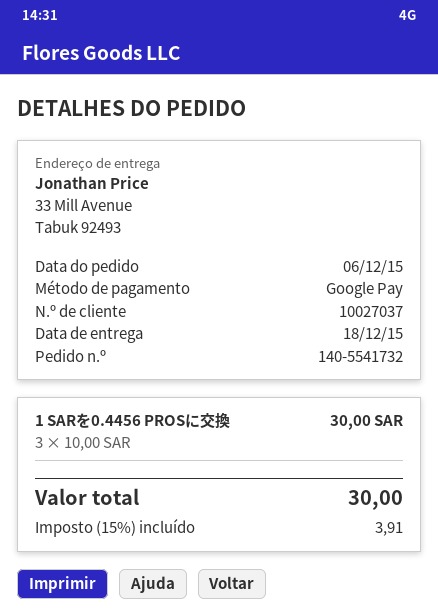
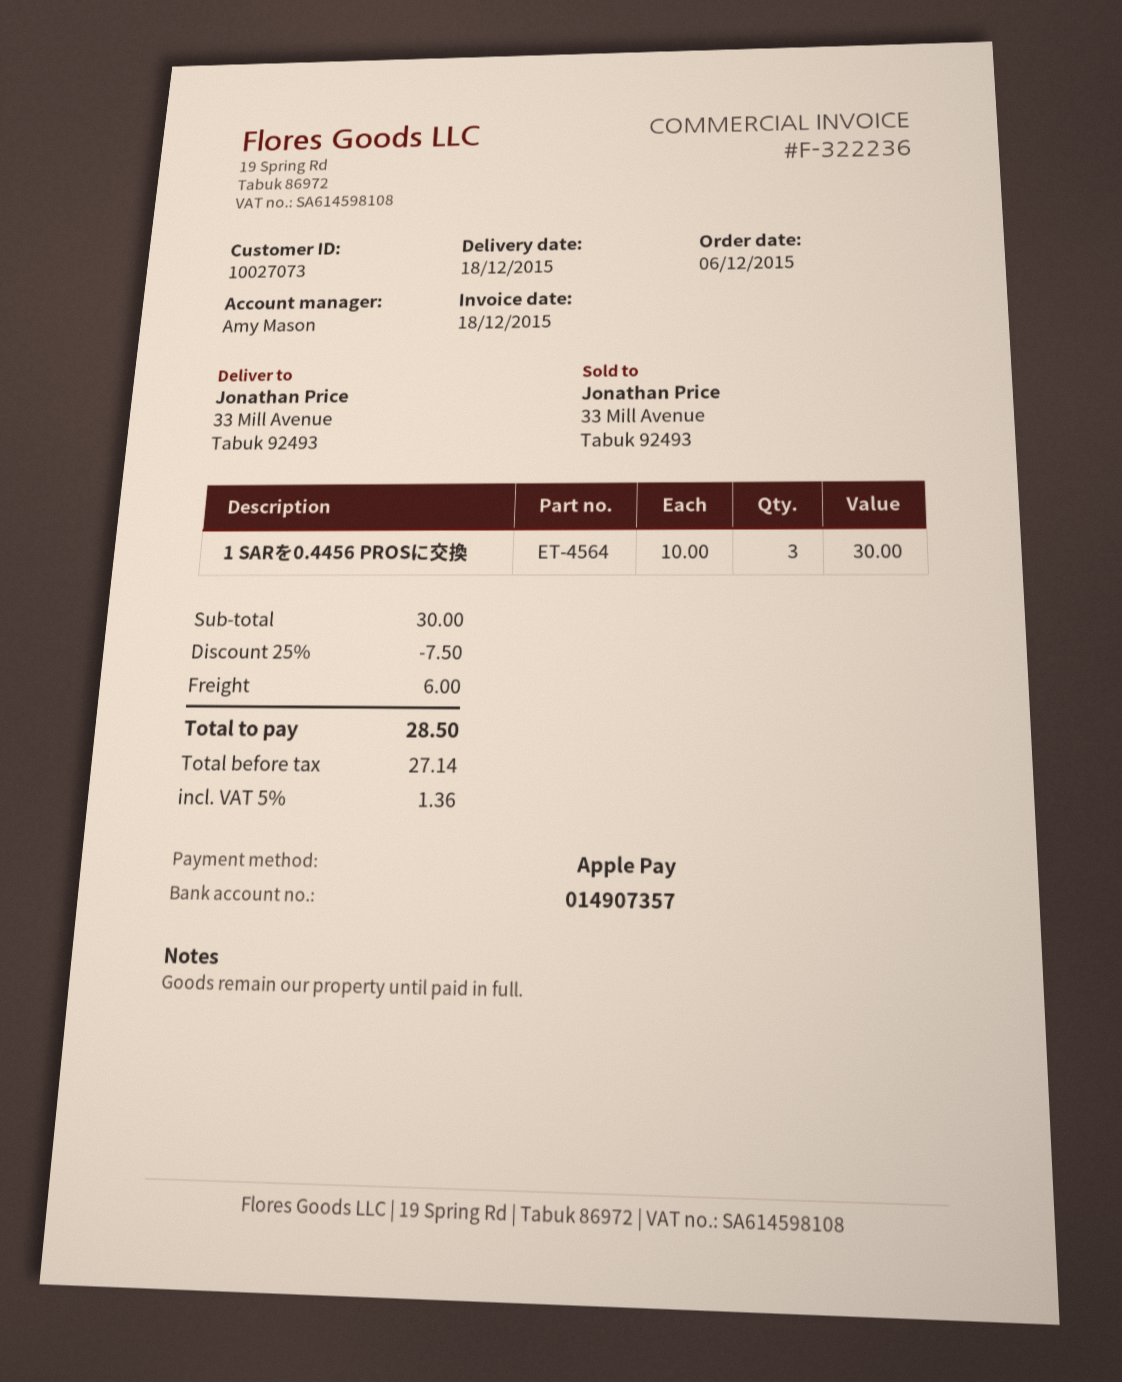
customer number: 10027037 -> 10027073
payment method: Google Pay -> Apple Pay
discount: none -> 25% = 7.50
shipping: none -> 6.00
tax: 15% = 3.91 -> 5% = 1.36
total: 30.00 -> 28.50

